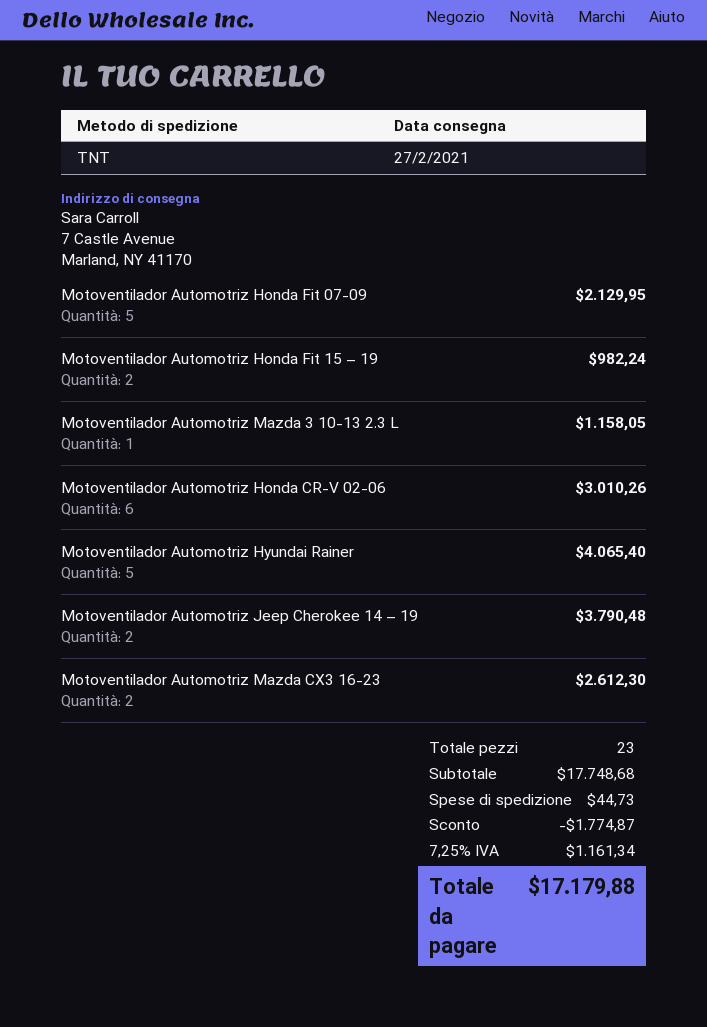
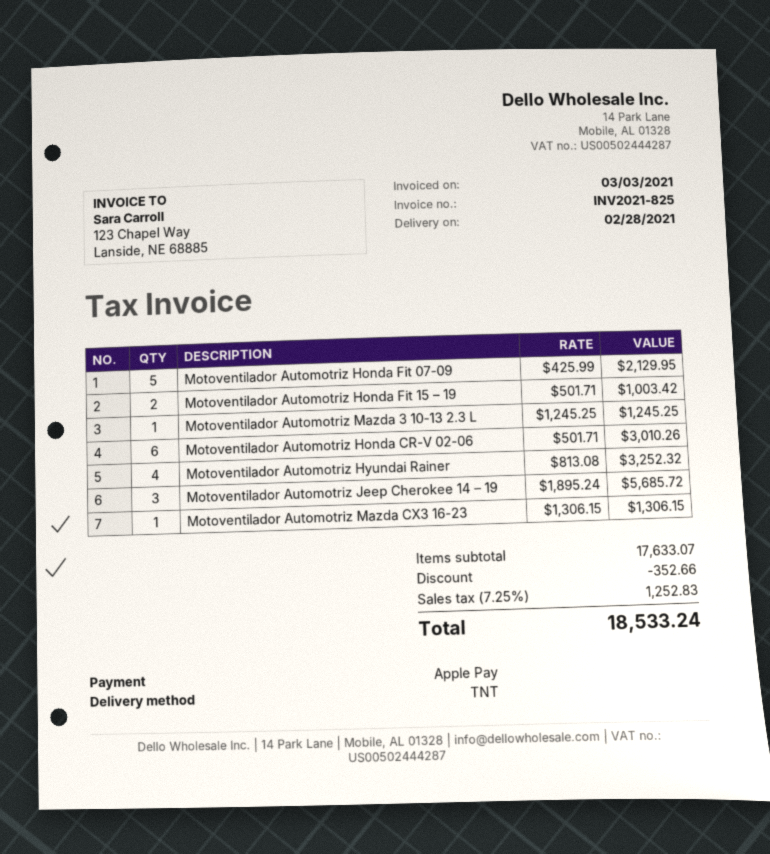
delivery date: 2021-02-27 -> 2021-02-28
Motoventilador Automotriz Honda Fit 15 – 19: 2 for 982.24 -> 2 for 1003.42
Motoventilador Automotriz Mazda 3 10-13 2.3 L: 1 for 1158.05 -> 1 for 1245.25
Motoventilador Automotriz Hyundai Rainer: 5 for 4065.40 -> 4 for 3252.32
Motoventilador Automotriz Jeep Cherokee 14 – 19: 2 for 3790.48 -> 3 for 5685.72
Motoventilador Automotriz Mazda CX3 16-23: 2 for 2612.30 -> 1 for 1306.15
subtotal: 17748.68 -> 17633.07
discount: 1774.87 -> 352.66
shipping: 44.73 -> none
tax: 7.25% = 1161.34 -> 7.25% = 1252.83
total: 17179.88 -> 18533.24

